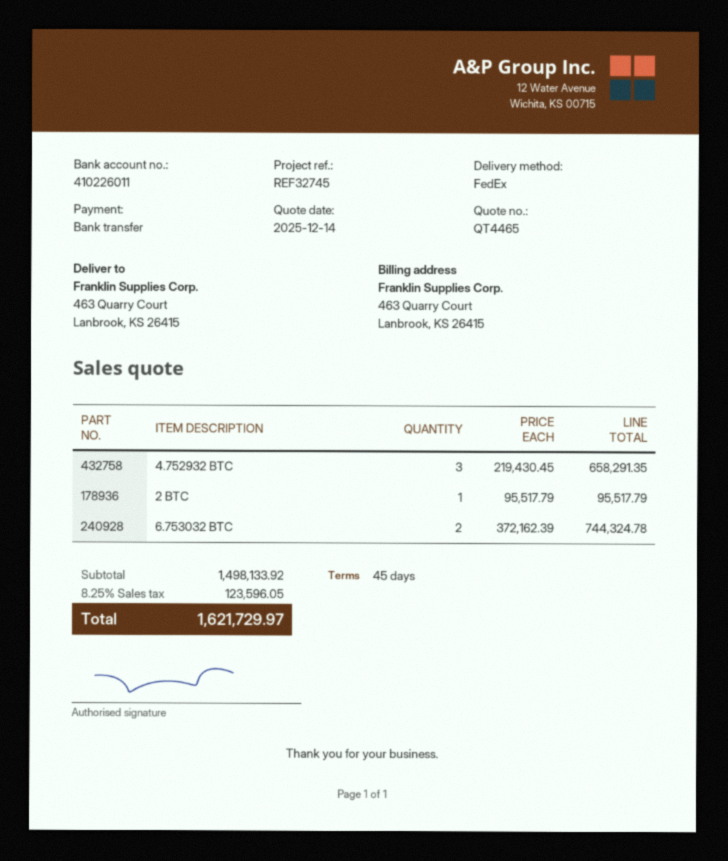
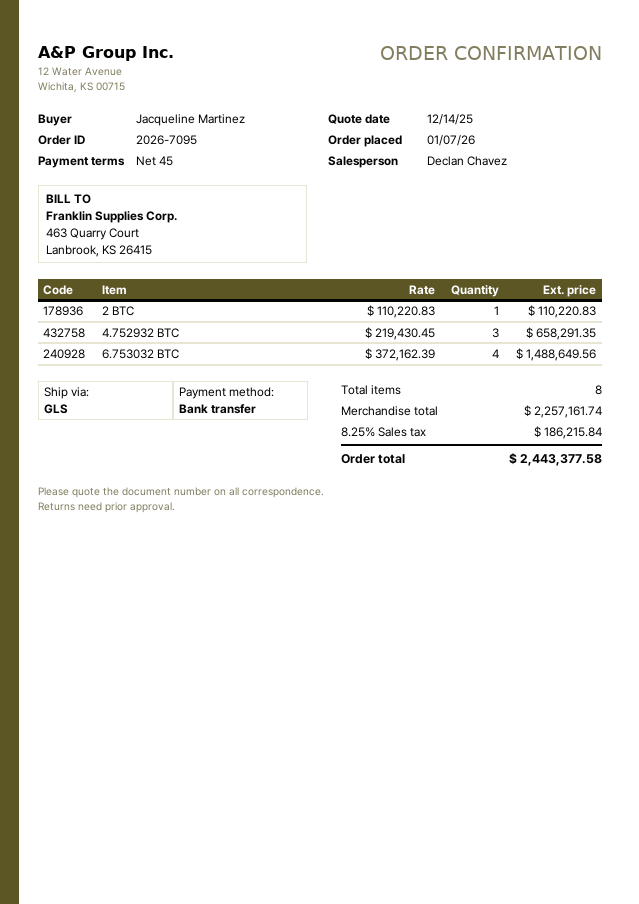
shipping method: FedEx -> GLS
2 BTC: 1 x 95517.79 = 95517.79 -> 1 x 110220.83 = 110220.83
6.753032 BTC: 2 x 372162.39 = 744324.78 -> 4 x 372162.39 = 1488649.56
subtotal: 1498133.92 -> 2257161.74
tax: 8.25% = 123596.05 -> 8.25% = 186215.84
total: 1621729.97 -> 2443377.58

